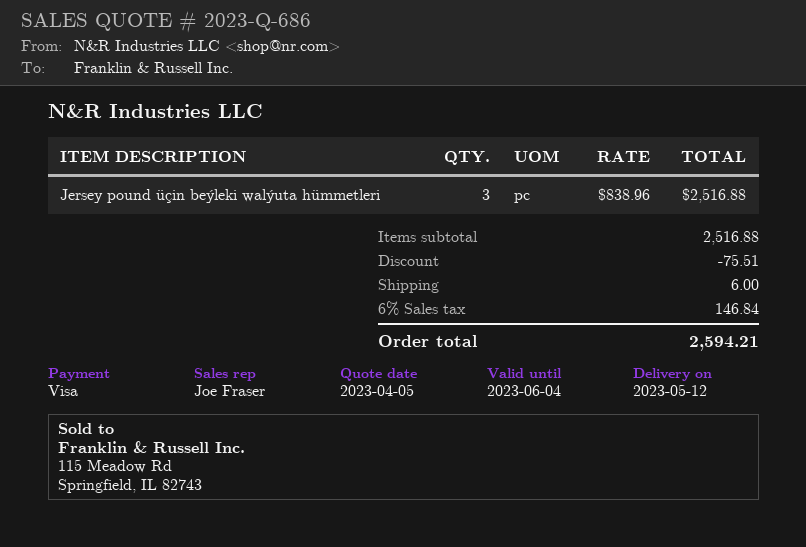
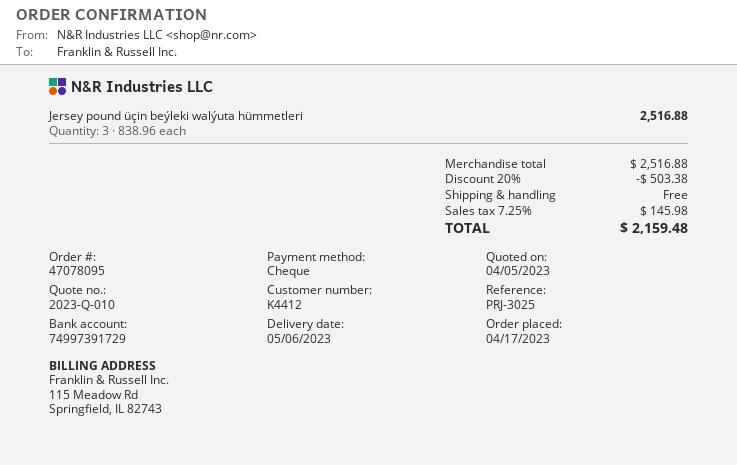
quote number: 2023-Q-686 -> 2023-Q-010
delivery date: 2023-05-12 -> 2023-05-06
payment method: Visa -> cheque
discount: 75.51 -> 503.38
shipping: 6.00 -> 0.00
tax: 6% = 146.84 -> 7.25% = 145.98
total: 2594.21 -> 2159.48

